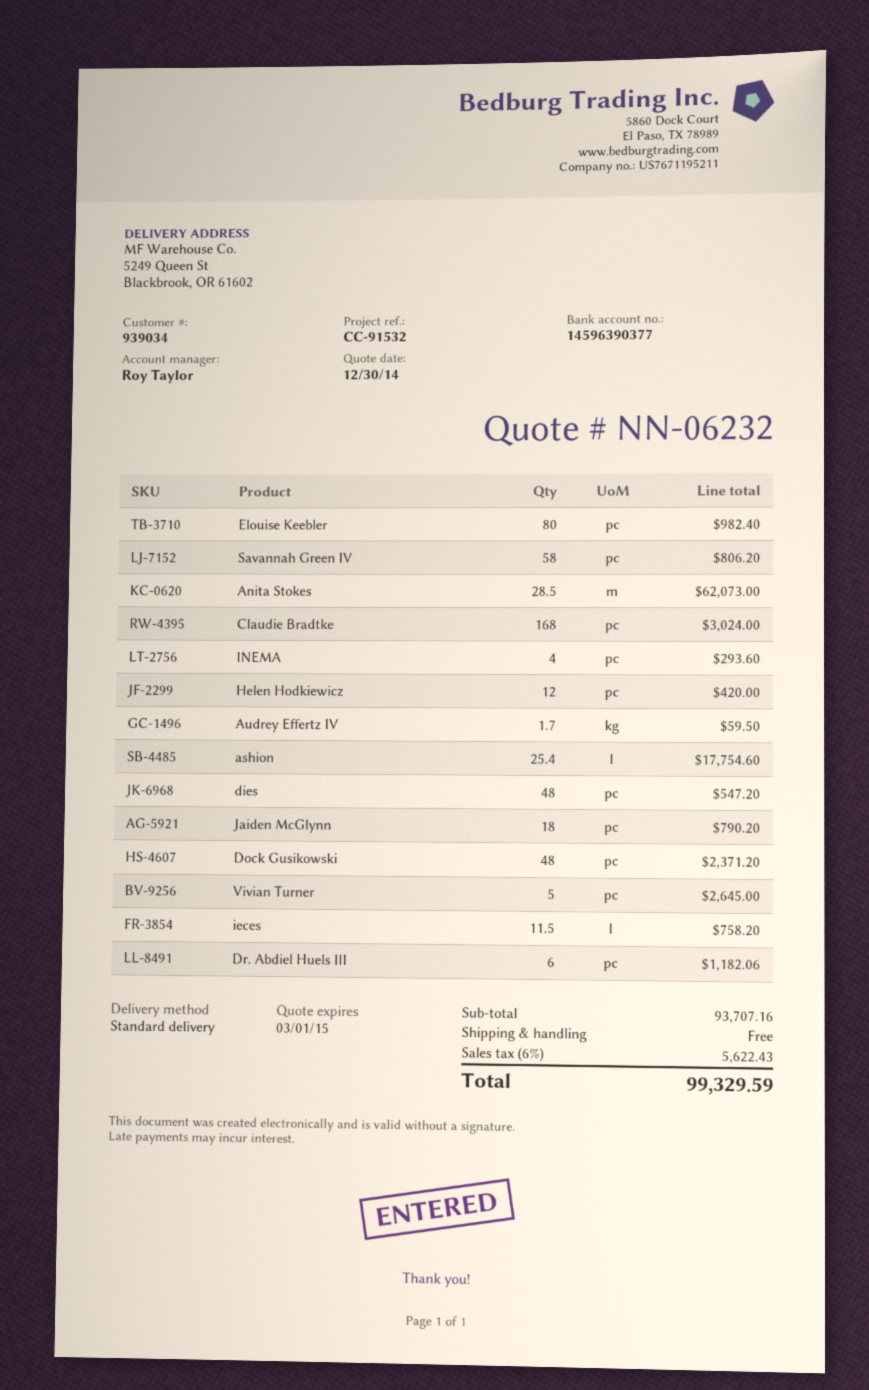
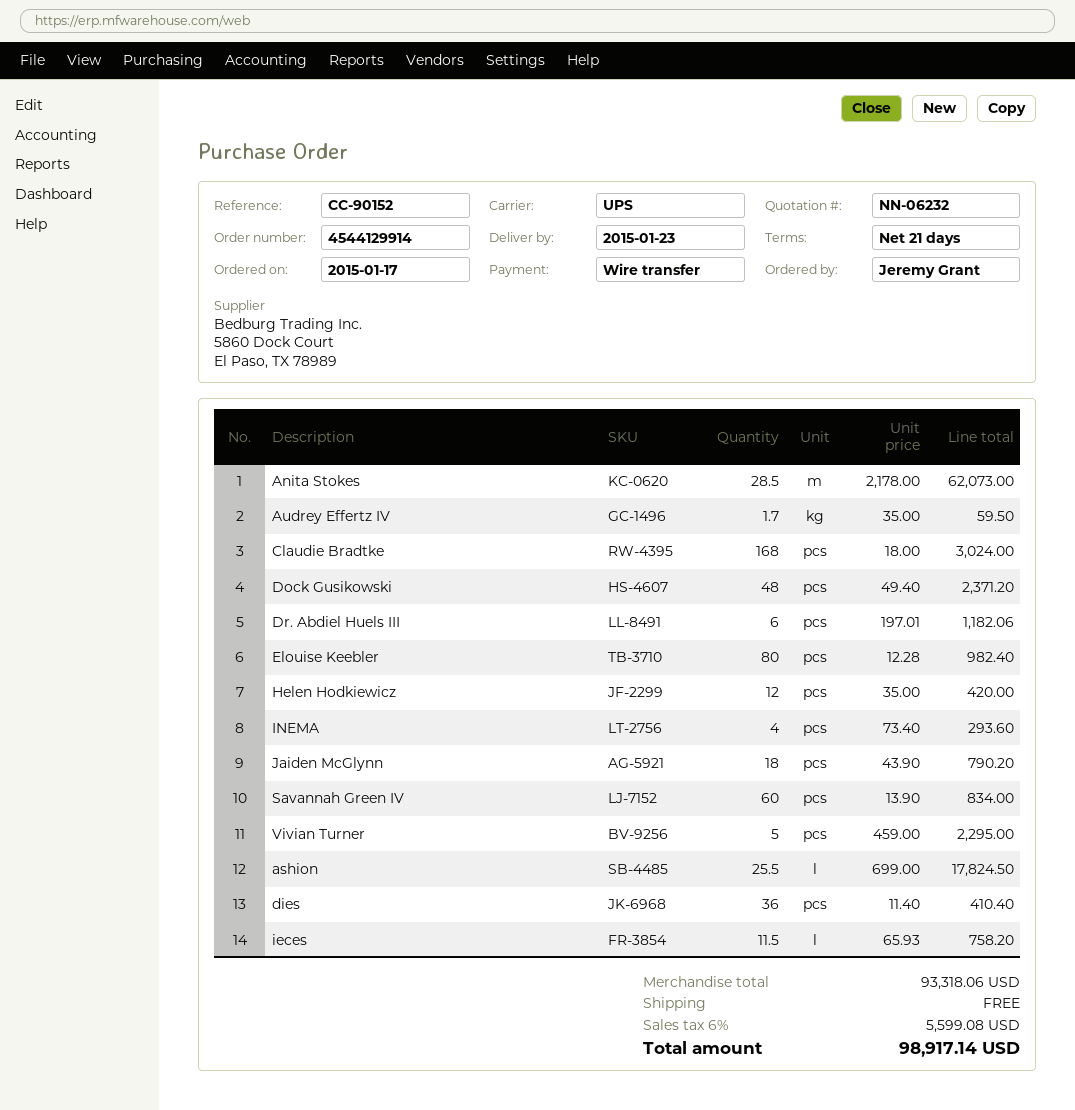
reference: CC-91532 -> CC-90152
shipping method: standard -> UPS
Savannah Green IV: 58 for 806.20 -> 60 for 834.00
ashion: 25.4 for 17754.60 -> 25.5 for 17824.50
dies: 48 for 547.20 -> 36 for 410.40
Vivian Turner: 5 for 2645.00 -> 5 for 2295.00
subtotal: 93707.16 -> 93318.06
tax: 6% = 5622.43 -> 6% = 5599.08
total: 99329.59 -> 98917.14

